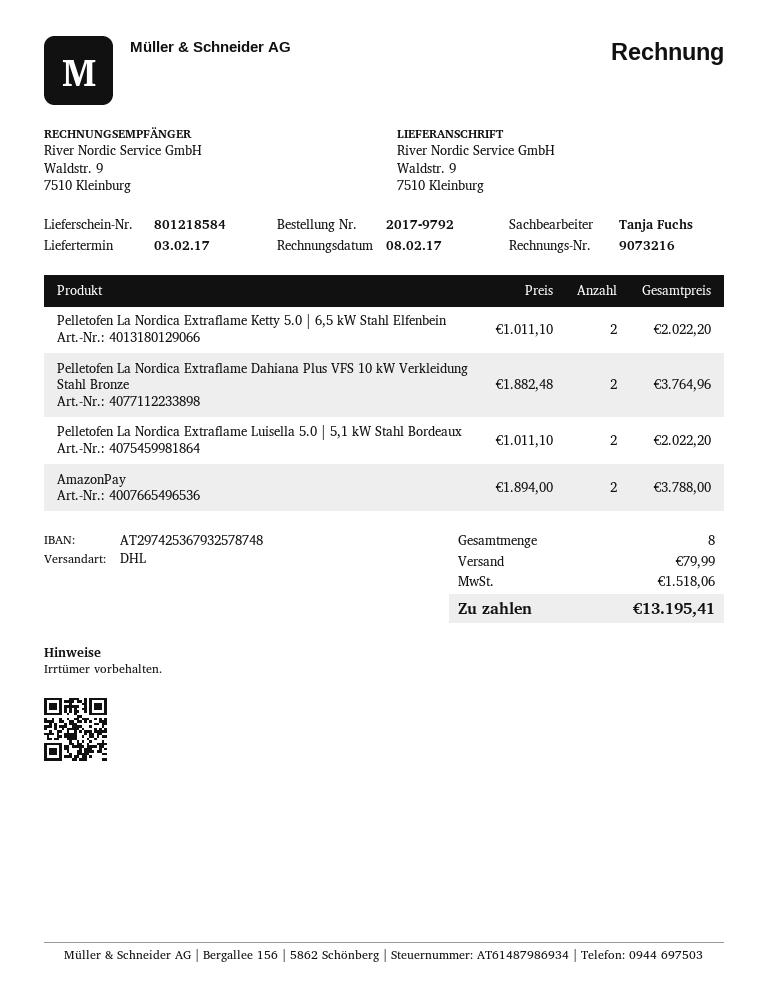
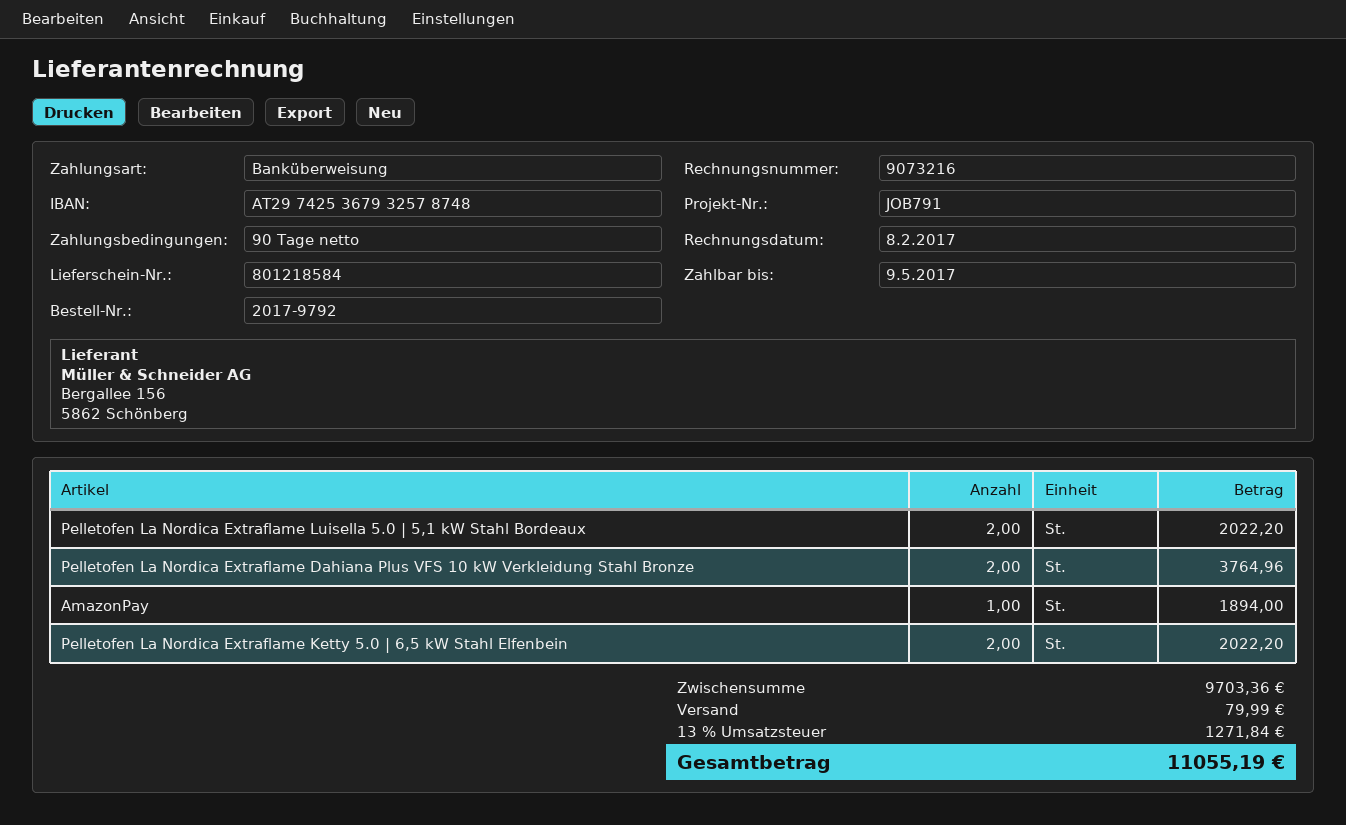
AmazonPay: 2 for 3788.00 -> 1 for 1894.00
tax: 1518.06 -> 1271.84
total: 13195.41 -> 11055.19

